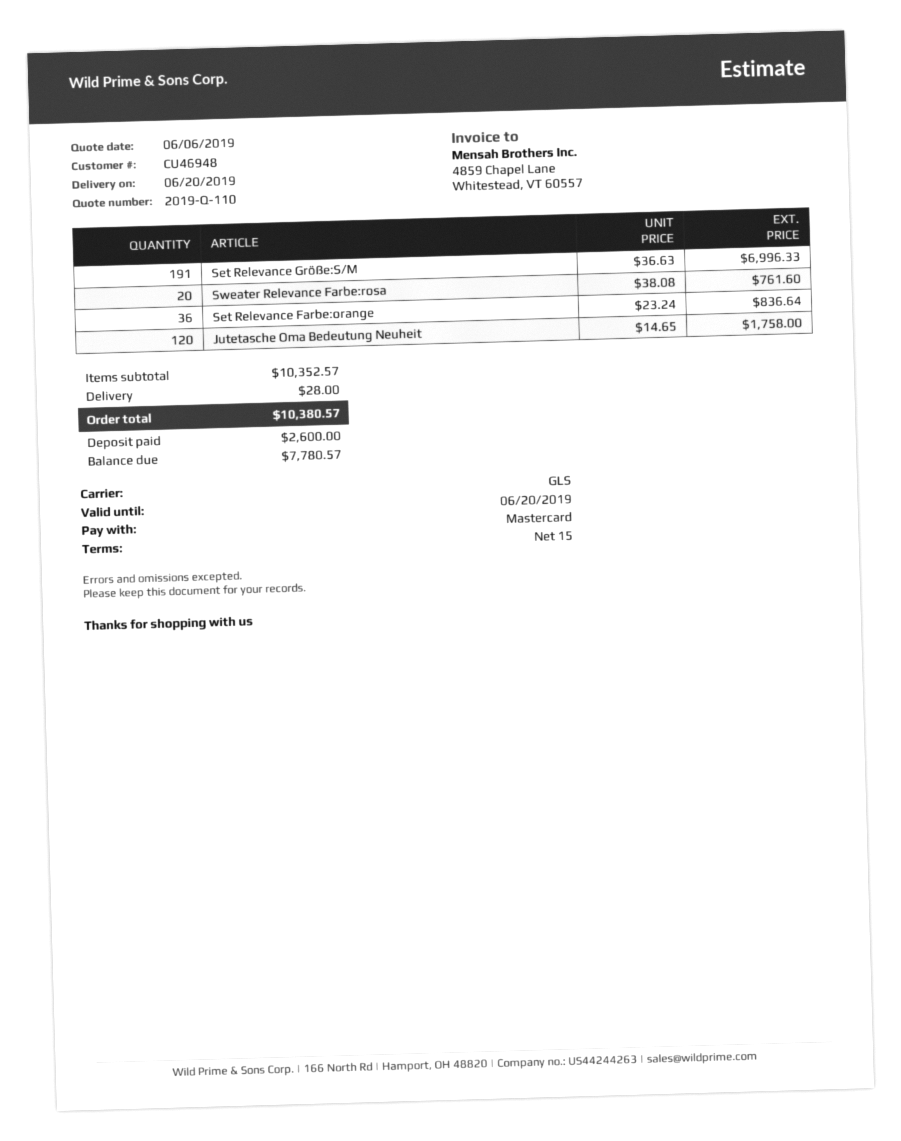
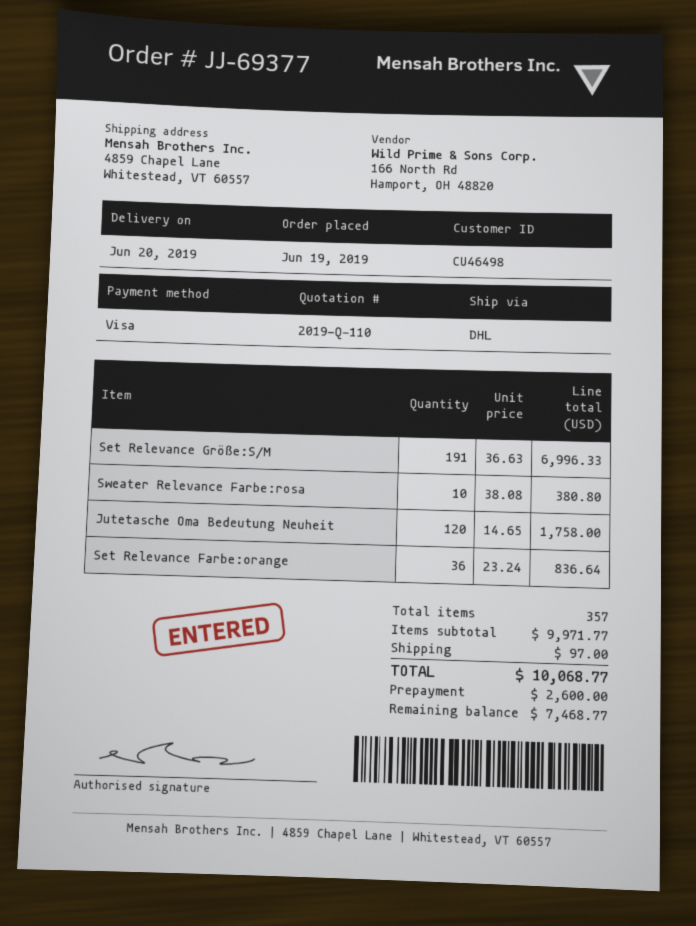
customer number: CU46948 -> CU46498
payment method: Mastercard -> Visa
shipping method: GLS -> DHL
Sweater Relevance Farbe:rosa: 20 x 38.08 = 761.60 -> 10 x 38.08 = 380.80
subtotal: 10352.57 -> 9971.77
shipping: 28.00 -> 97.00
total: 10380.57 -> 10068.77
balance: 7780.57 -> 7468.77

